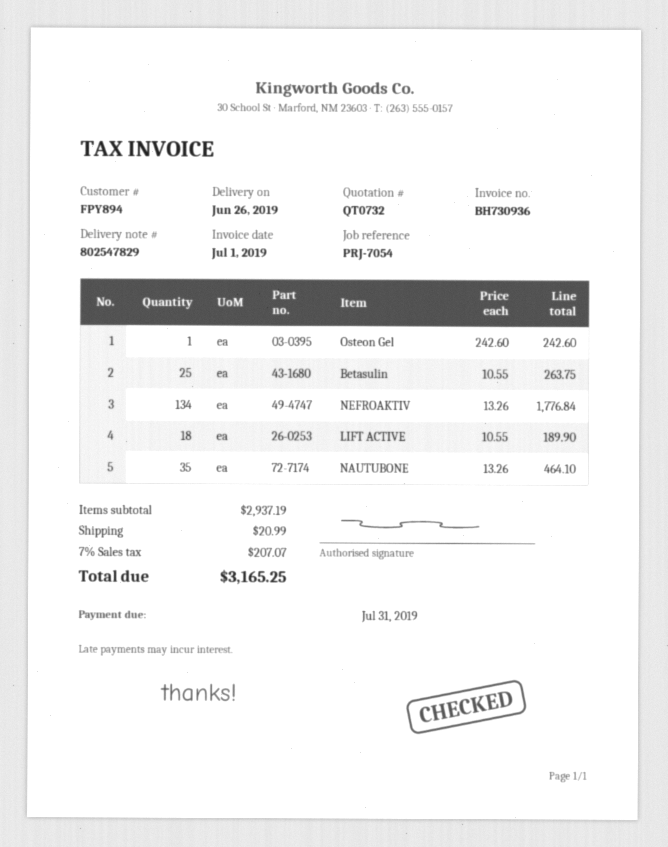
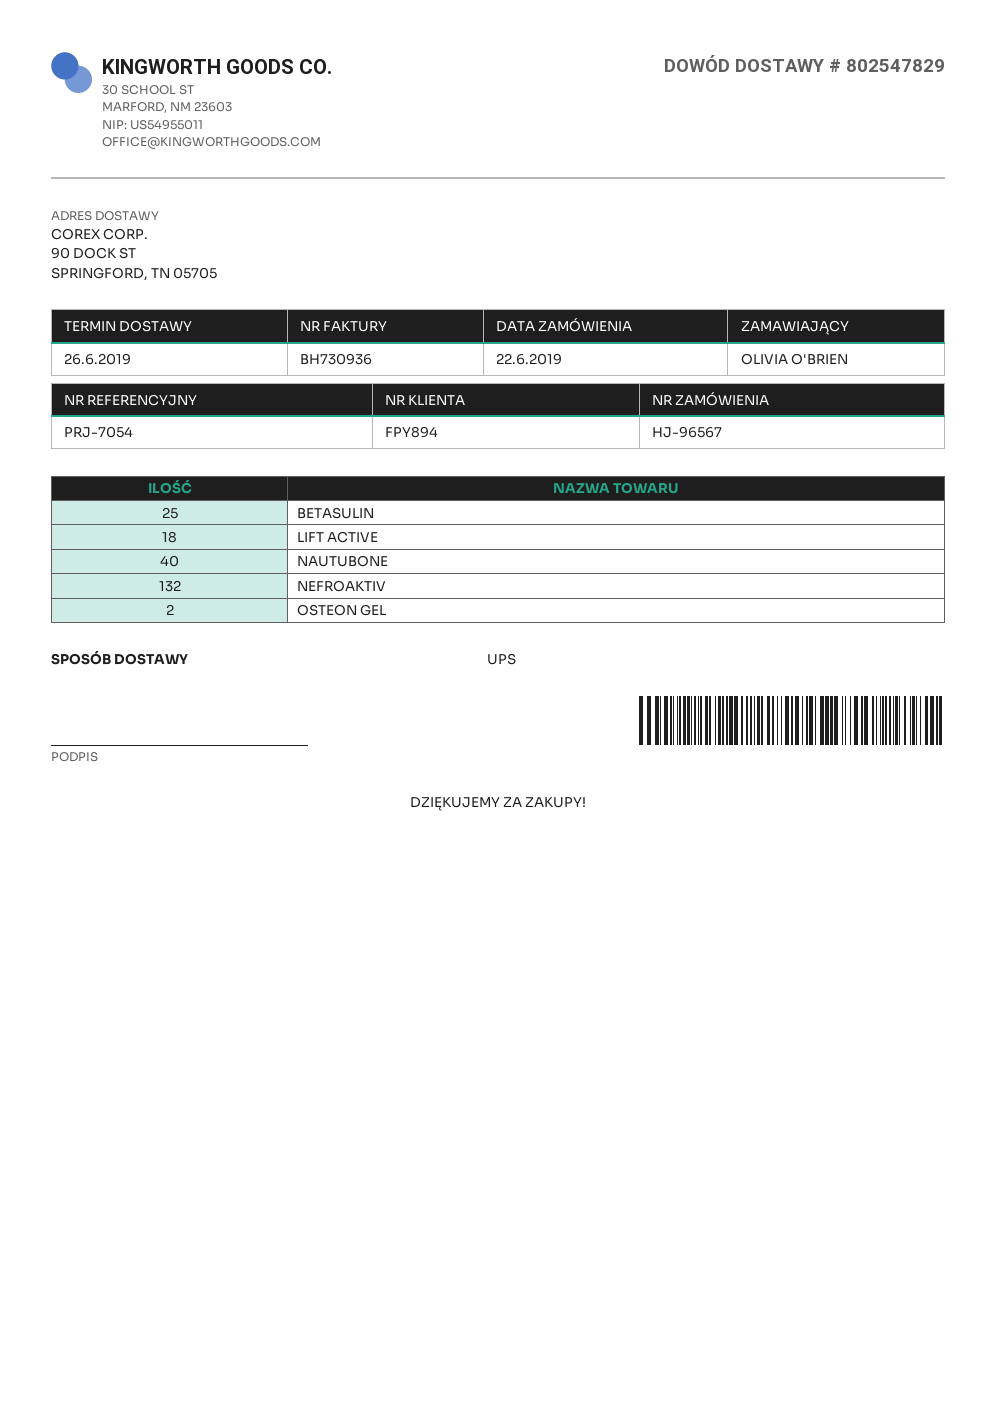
Osteon Gel: 1 -> 2
NEFROAKTIV: 134 -> 132
NAUTUBONE: 35 -> 40

